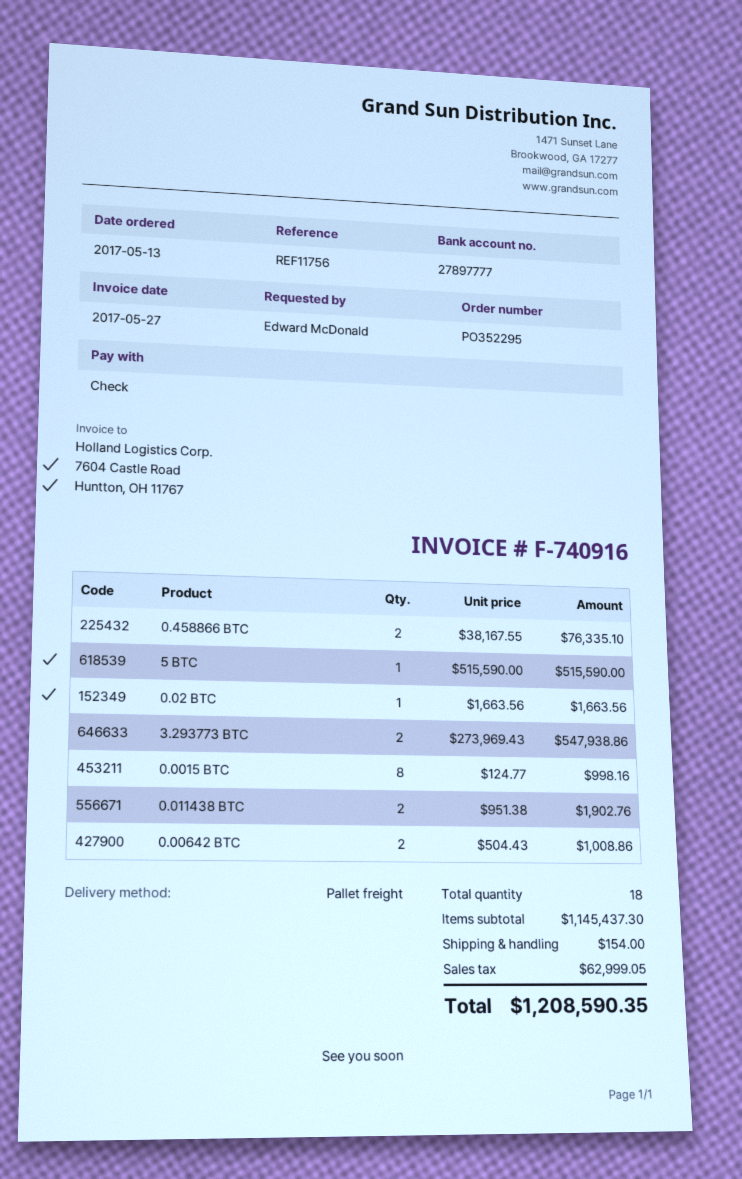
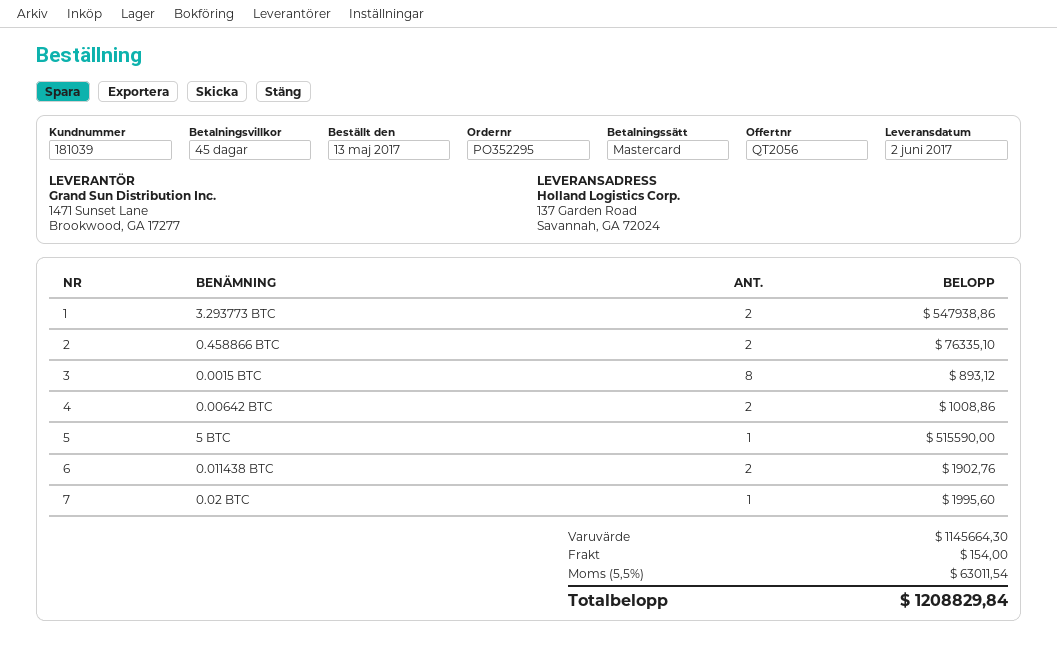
payment method: cheque -> Mastercard
0.02 BTC: 1 for 1663.56 -> 1 for 1995.60
0.0015 BTC: 8 for 998.16 -> 8 for 893.12
subtotal: 1145437.30 -> 1145664.30
tax: 62999.05 -> 63011.54
total: 1208590.35 -> 1208829.84

